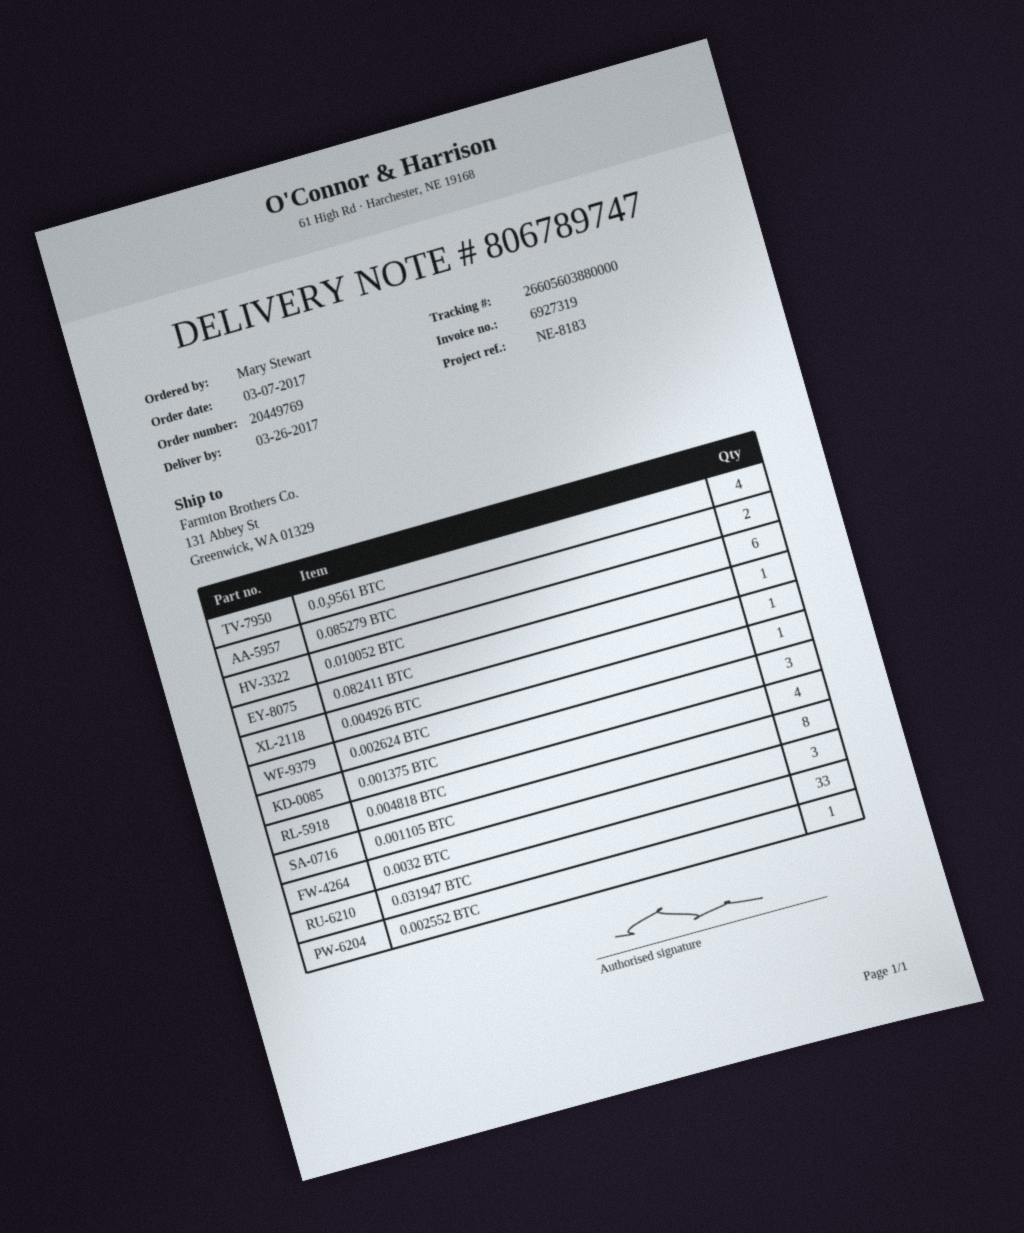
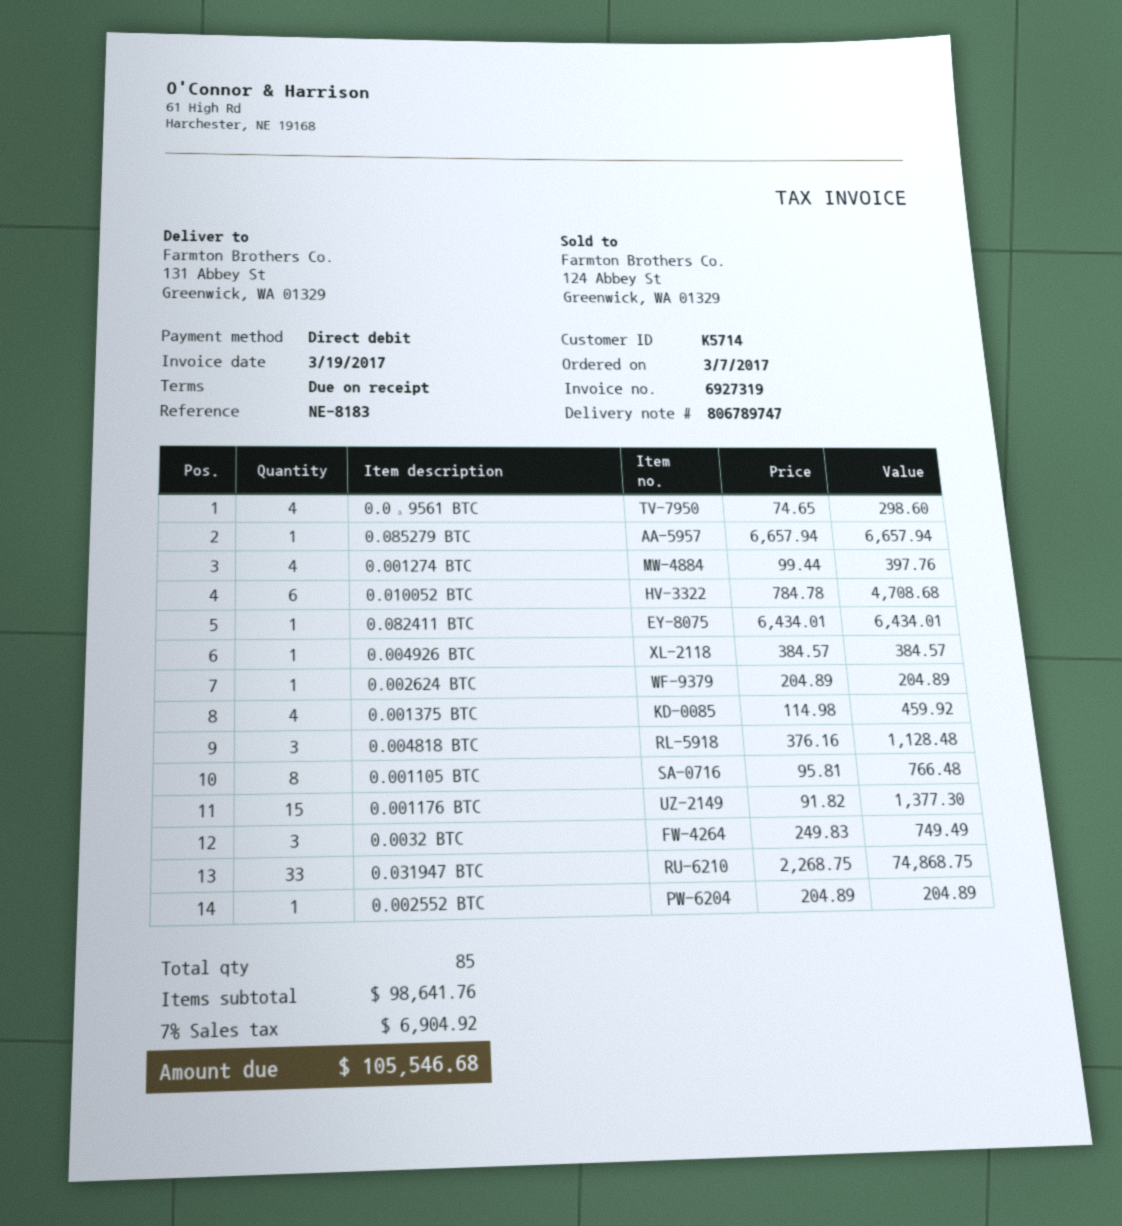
0.085279 BTC: 2 -> 1
0.001375 BTC: 3 -> 4
0.004818 BTC: 4 -> 3
0.001274 BTC: none -> 4
0.001176 BTC: none -> 15

